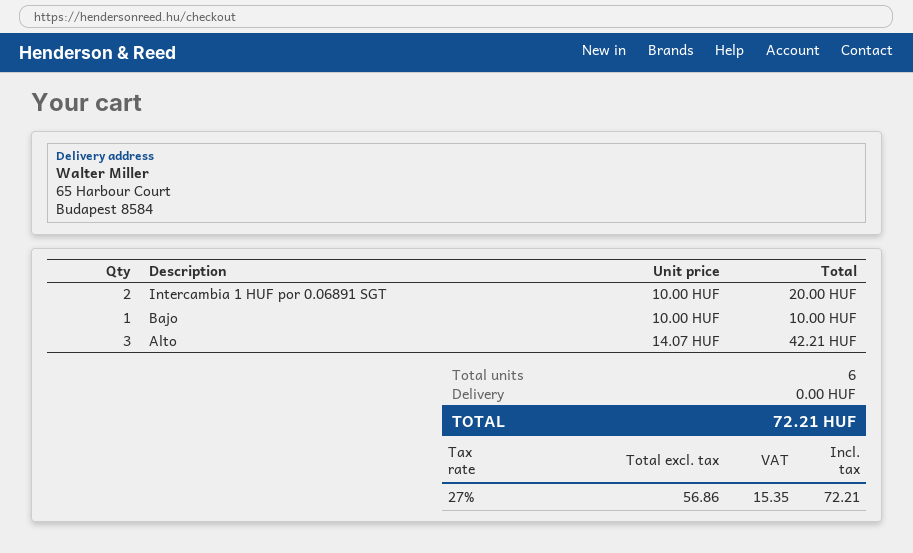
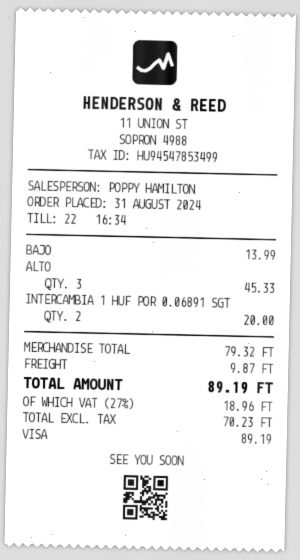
Bajo: 1 for 10.00 -> 1 for 13.99
Alto: 3 for 42.21 -> 3 for 45.33
shipping: 0.00 -> 9.87
net: 56.86 -> 70.23
tax: 27% = 15.35 -> 27% = 18.96
total: 72.21 -> 89.19

